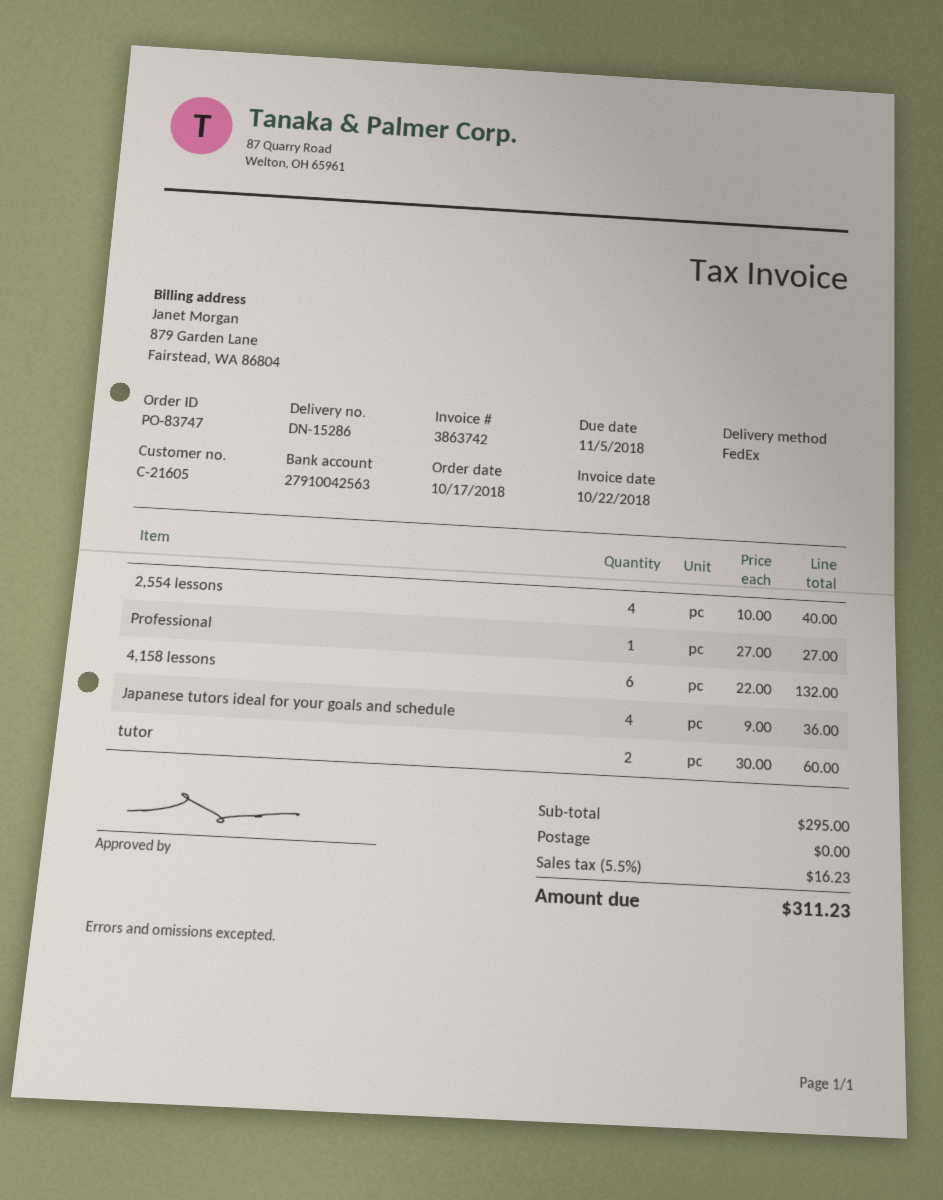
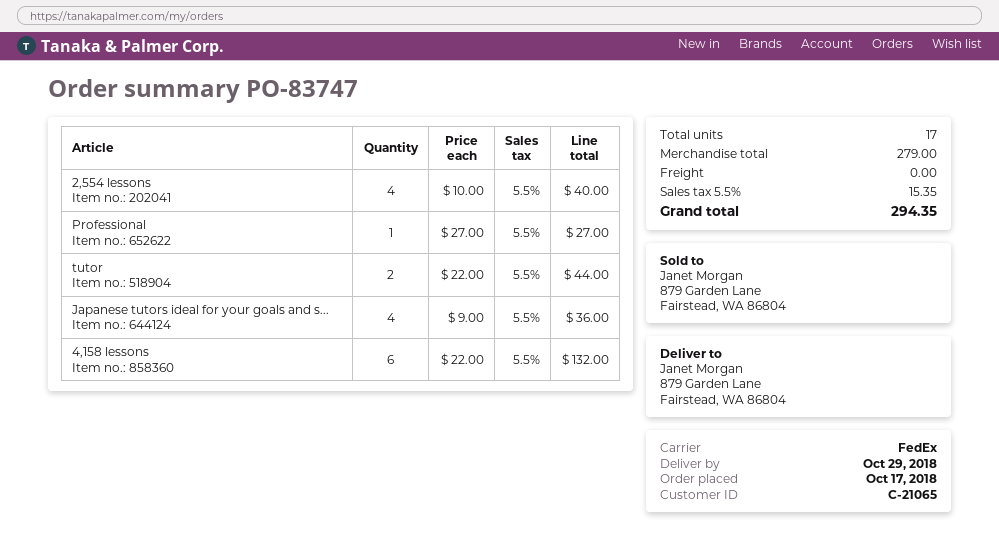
customer number: C-21605 -> C-21065
tutor: 2 x 30.00 = 60.00 -> 2 x 22.00 = 44.00
subtotal: 295.00 -> 279.00
tax: 5.5% = 16.23 -> 5.5% = 15.35
total: 311.23 -> 294.35

